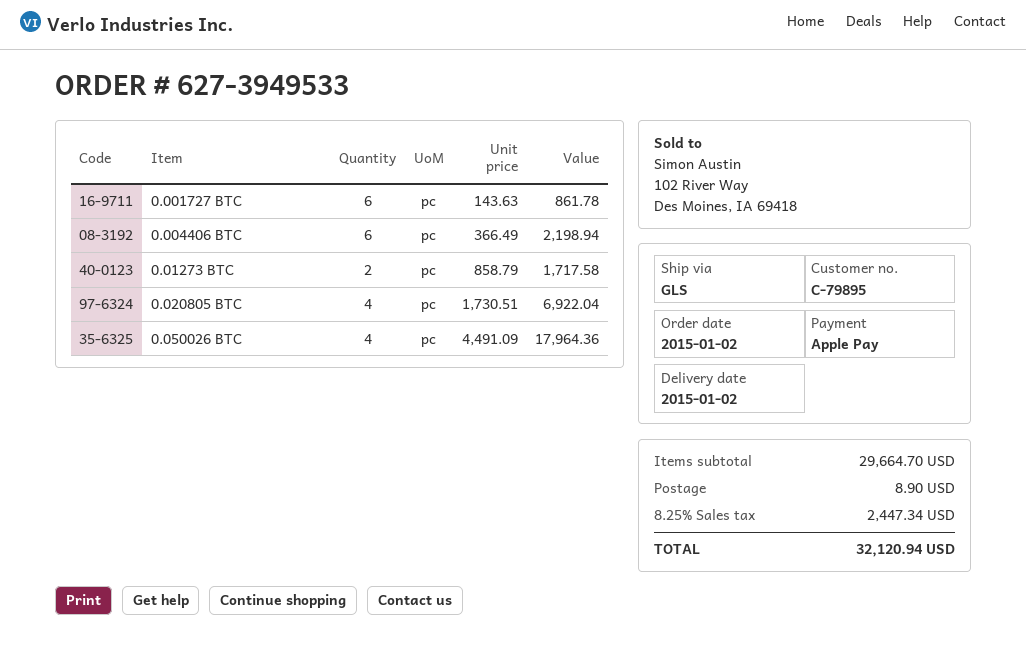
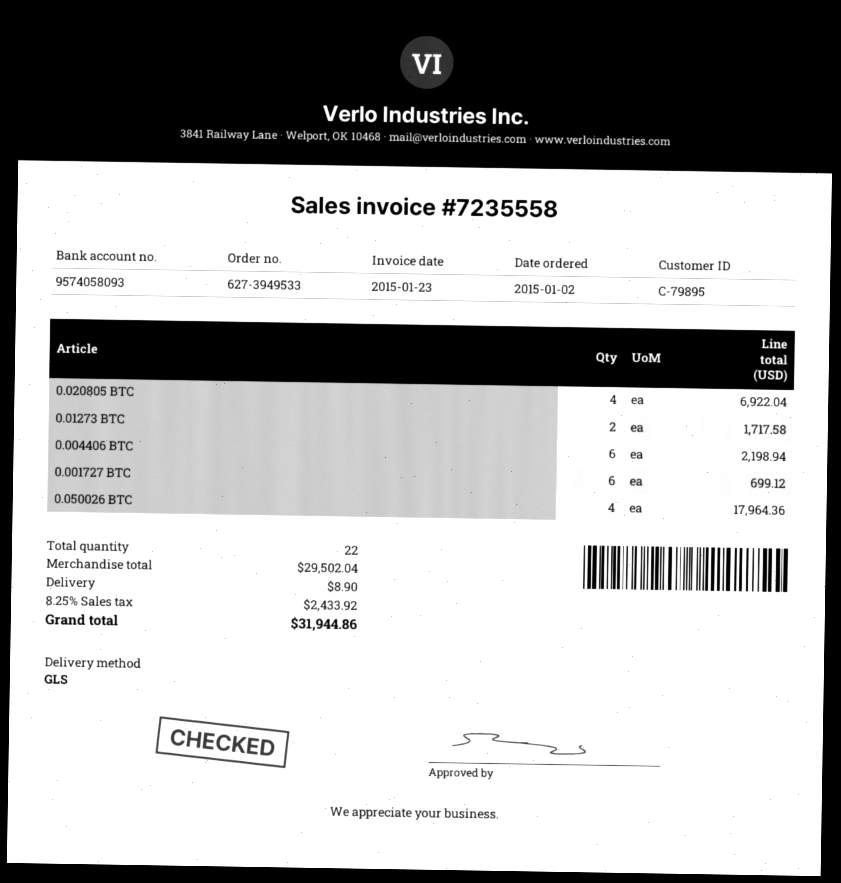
0.001727 BTC: 6 for 861.78 -> 6 for 699.12
subtotal: 29664.70 -> 29502.04
tax: 8.25% = 2447.34 -> 8.25% = 2433.92
total: 32120.94 -> 31944.86

